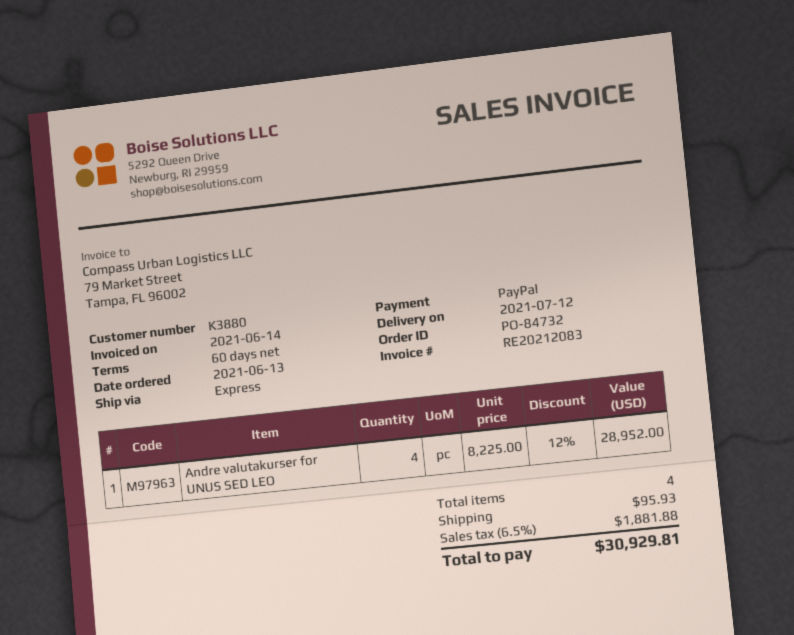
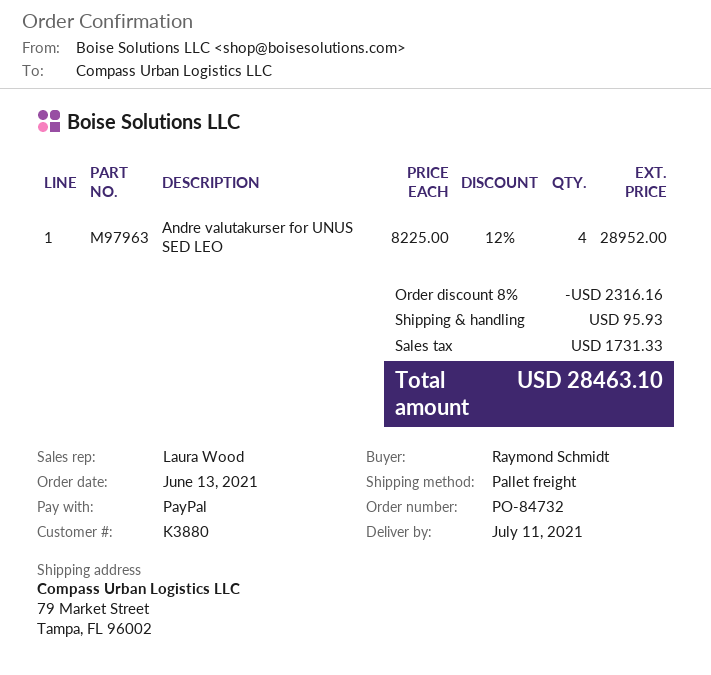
delivery date: 2021-07-12 -> 2021-07-11
shipping method: express -> pallet freight
discount: none -> 8% = 2316.16
tax: 1881.88 -> 1731.33
total: 30929.81 -> 28463.10

